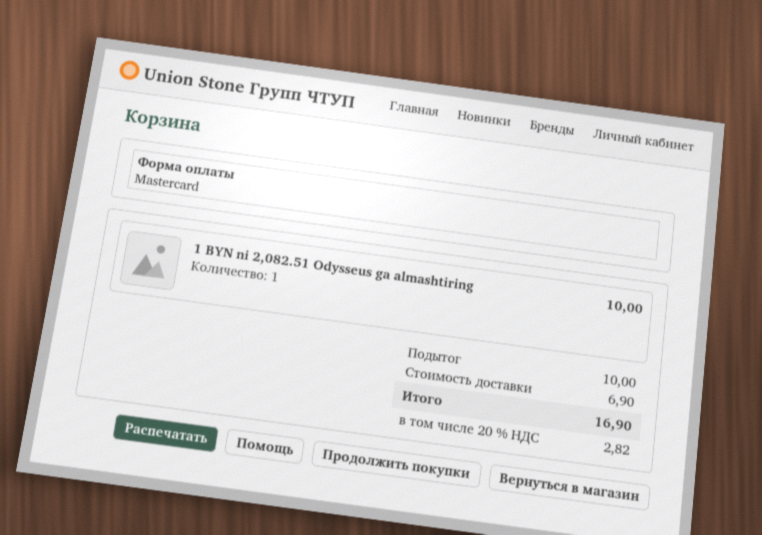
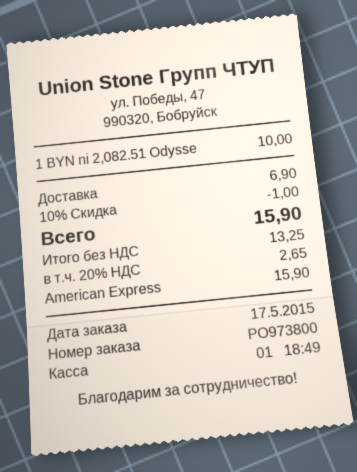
payment method: Mastercard -> American Express
discount: none -> 10% = 1.00
tax: 20% = 2.82 -> 20% = 2.65
total: 16.90 -> 15.90

